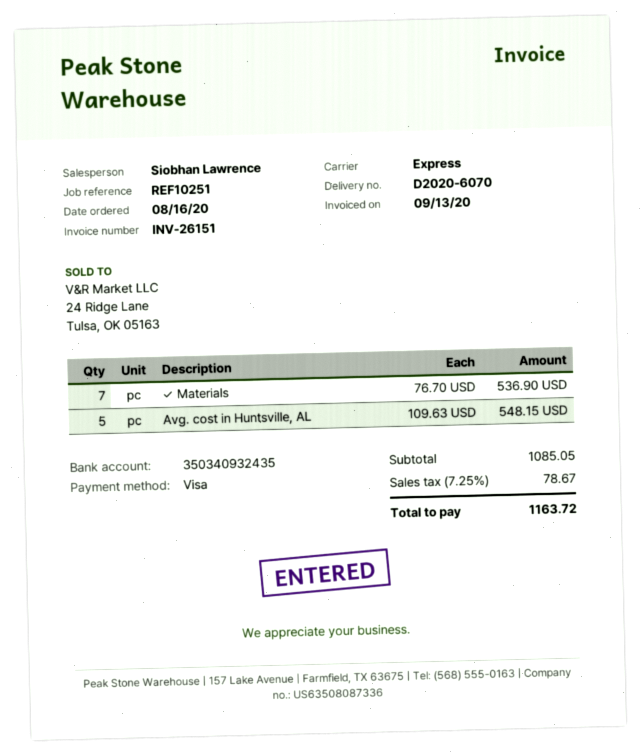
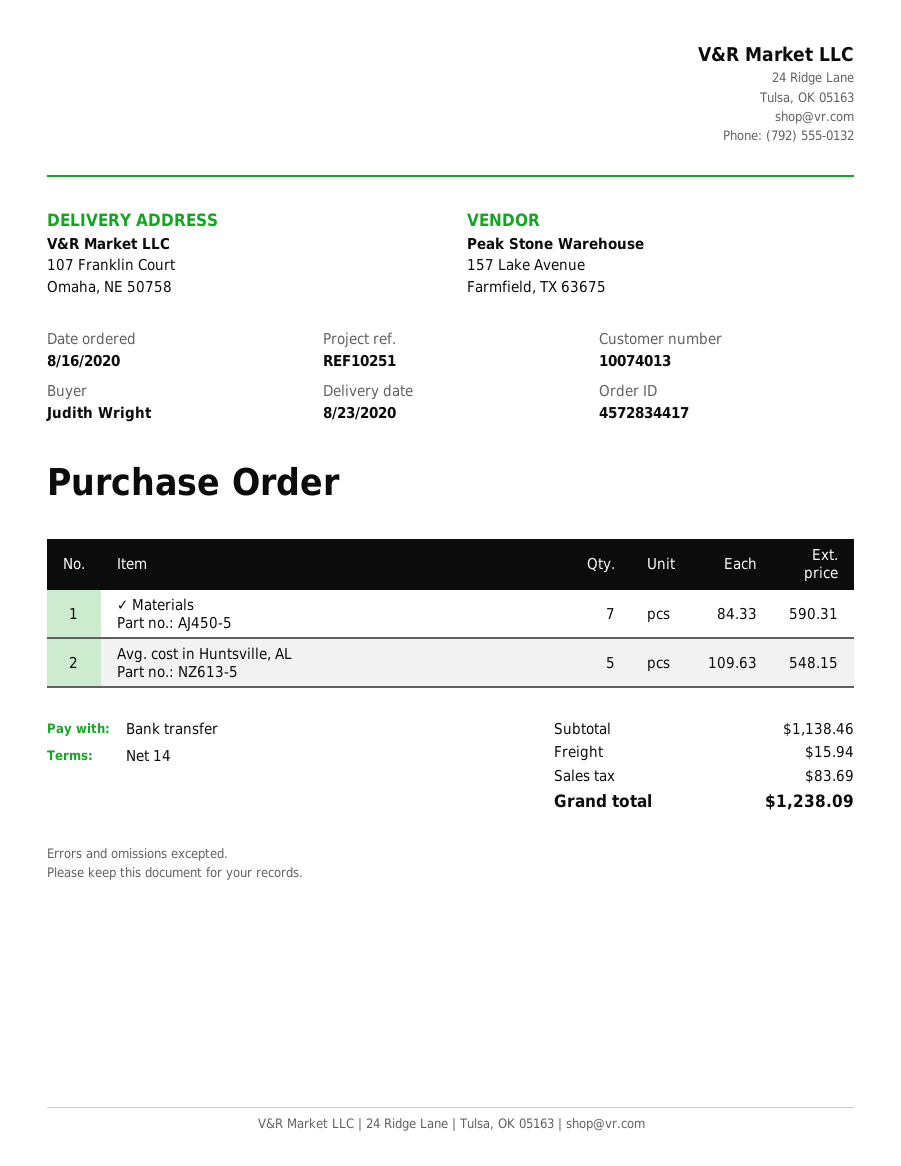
payment method: Visa -> bank transfer
✓ Materials: 7 x 76.70 = 536.90 -> 7 x 84.33 = 590.31
subtotal: 1085.05 -> 1138.46
shipping: none -> 15.94
tax: 78.67 -> 83.69
total: 1163.72 -> 1238.09

